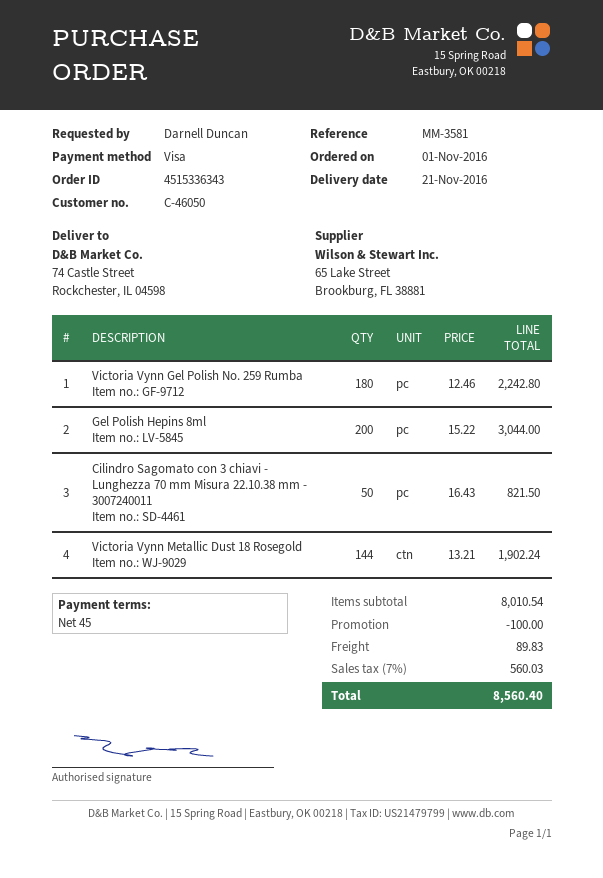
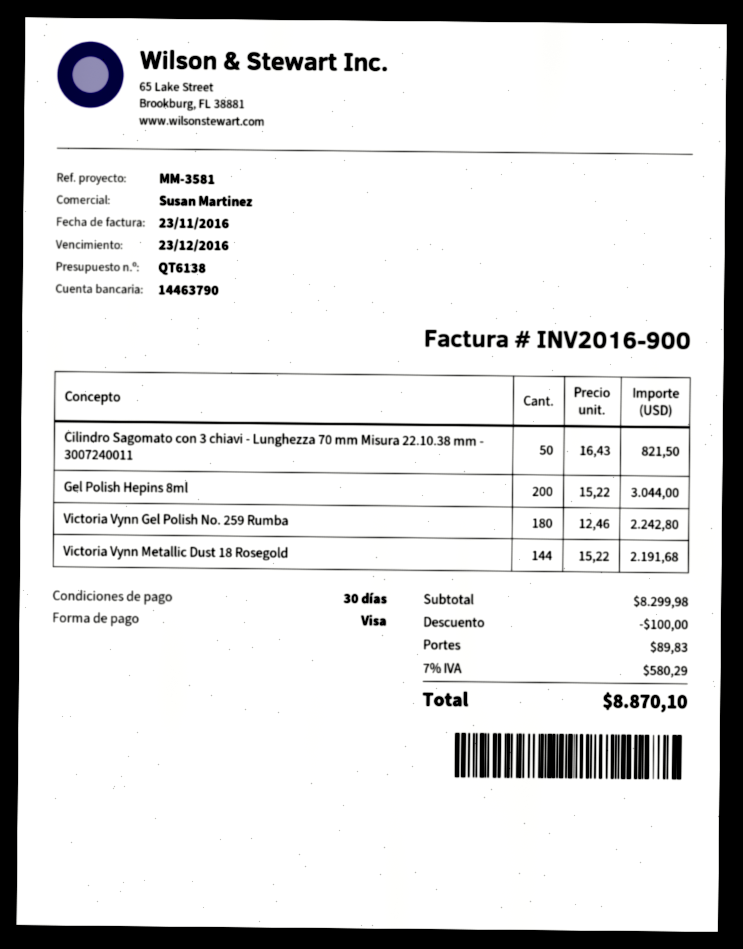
payment terms: 45 days -> 30 days
Victoria Vynn Metallic Dust 18 Rosegold: 144 x 13.21 = 1902.24 -> 144 x 15.22 = 2191.68
subtotal: 8010.54 -> 8299.98
tax: 7% = 560.03 -> 7% = 580.29
total: 8560.40 -> 8870.10

